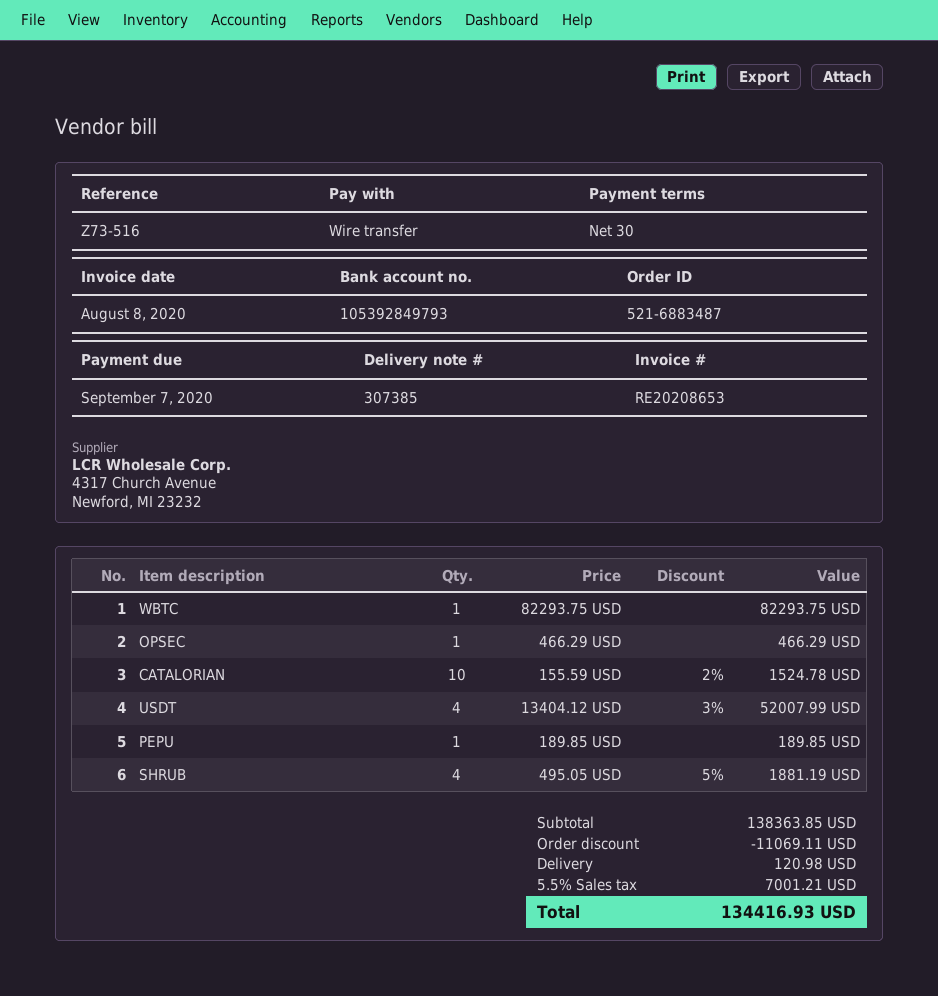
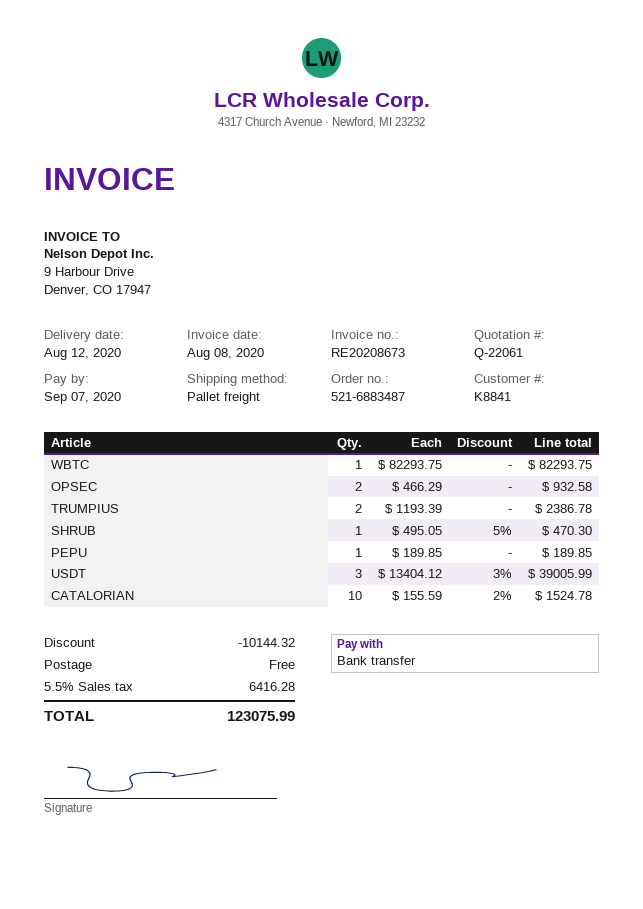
invoice number: RE20208653 -> RE20208673
OPSEC: 1 x 466.29 = 466.29 -> 2 x 466.29 = 932.58
USDT: 4 x 13404.12 - 3% = 52007.99 -> 3 x 13404.12 - 3% = 39005.99
SHRUB: 4 x 495.05 - 5% = 1881.19 -> 1 x 495.05 - 5% = 470.30
TRUMPIUS: none -> 2 x 1193.39 = 2386.78
discount: 11069.11 -> 10144.32
shipping: 120.98 -> 0.00
tax: 5.5% = 7001.21 -> 5.5% = 6416.28
total: 134416.93 -> 123075.99

